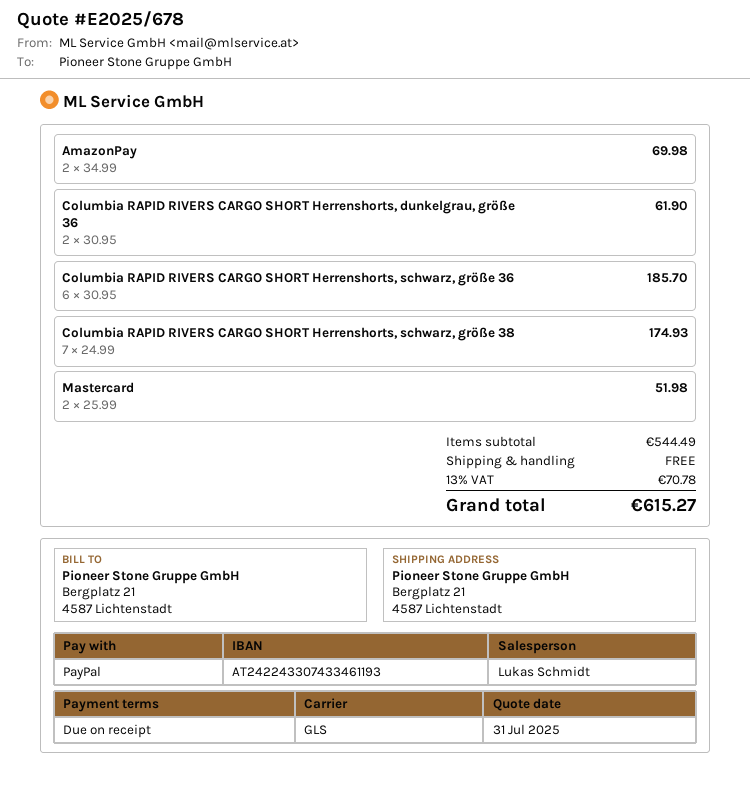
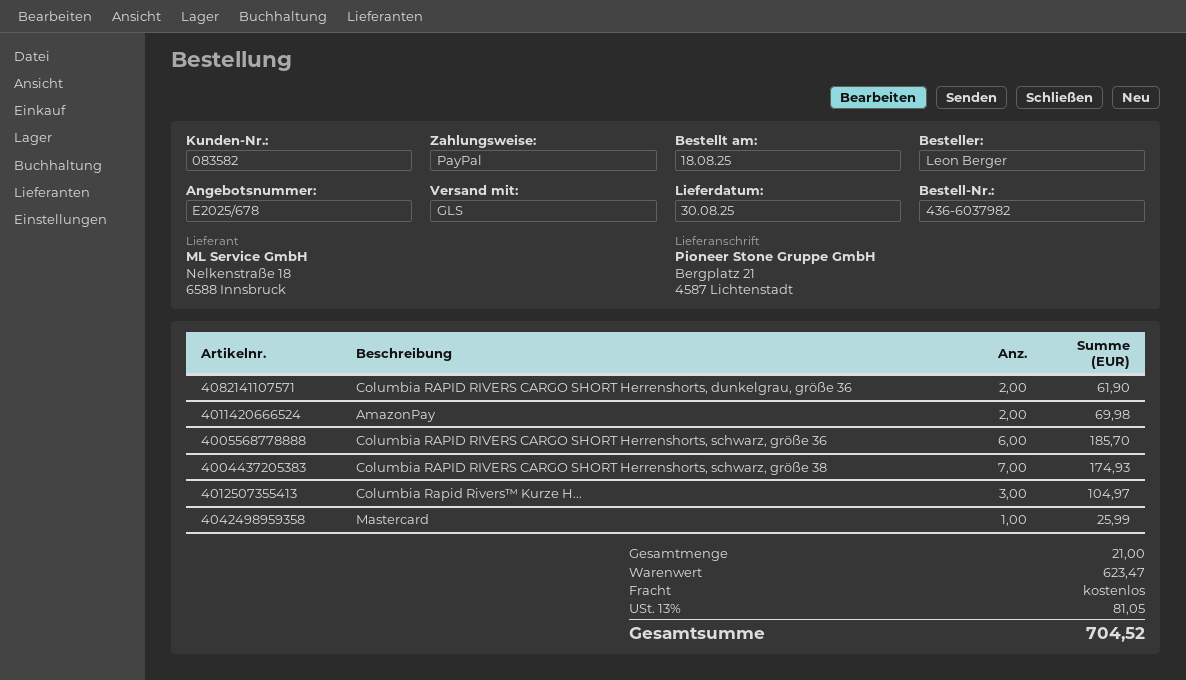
Mastercard: 2 for 51.98 -> 1 for 25.99
Columbia Rapid Rivers™ Kurze H...: none -> 3 for 104.97
subtotal: 544.49 -> 623.47
tax: 13% = 70.78 -> 13% = 81.05
total: 615.27 -> 704.52

